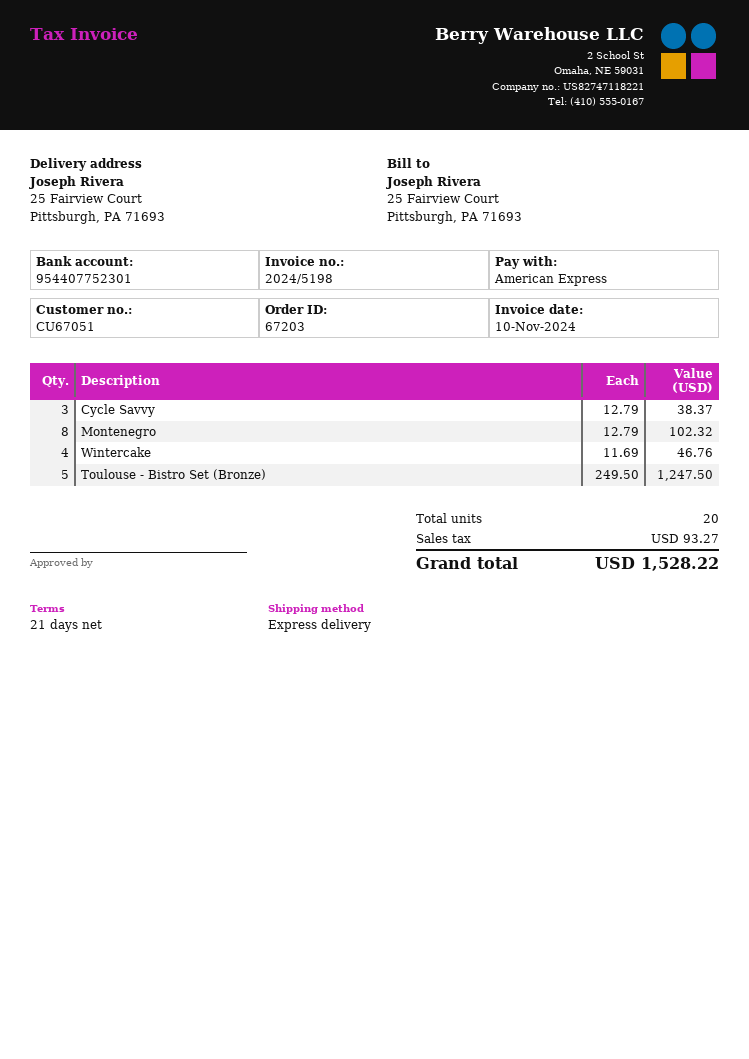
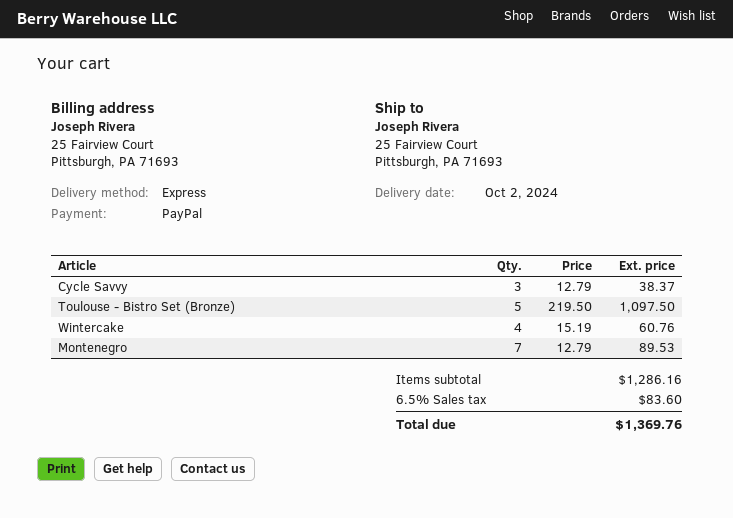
payment method: American Express -> PayPal
Montenegro: 8 x 12.79 = 102.32 -> 7 x 12.79 = 89.53
Wintercake: 4 x 11.69 = 46.76 -> 4 x 15.19 = 60.76
Toulouse - Bistro Set (Bronze): 5 x 249.50 = 1247.50 -> 5 x 219.50 = 1097.50
tax: 93.27 -> 83.60
total: 1528.22 -> 1369.76

